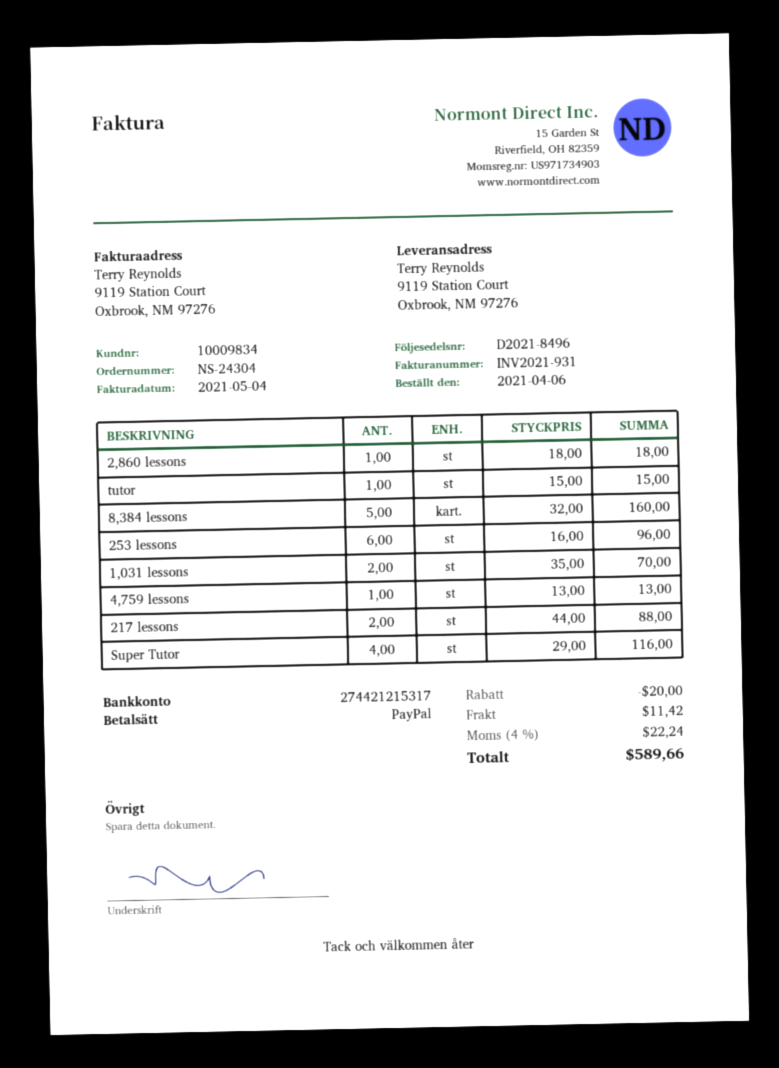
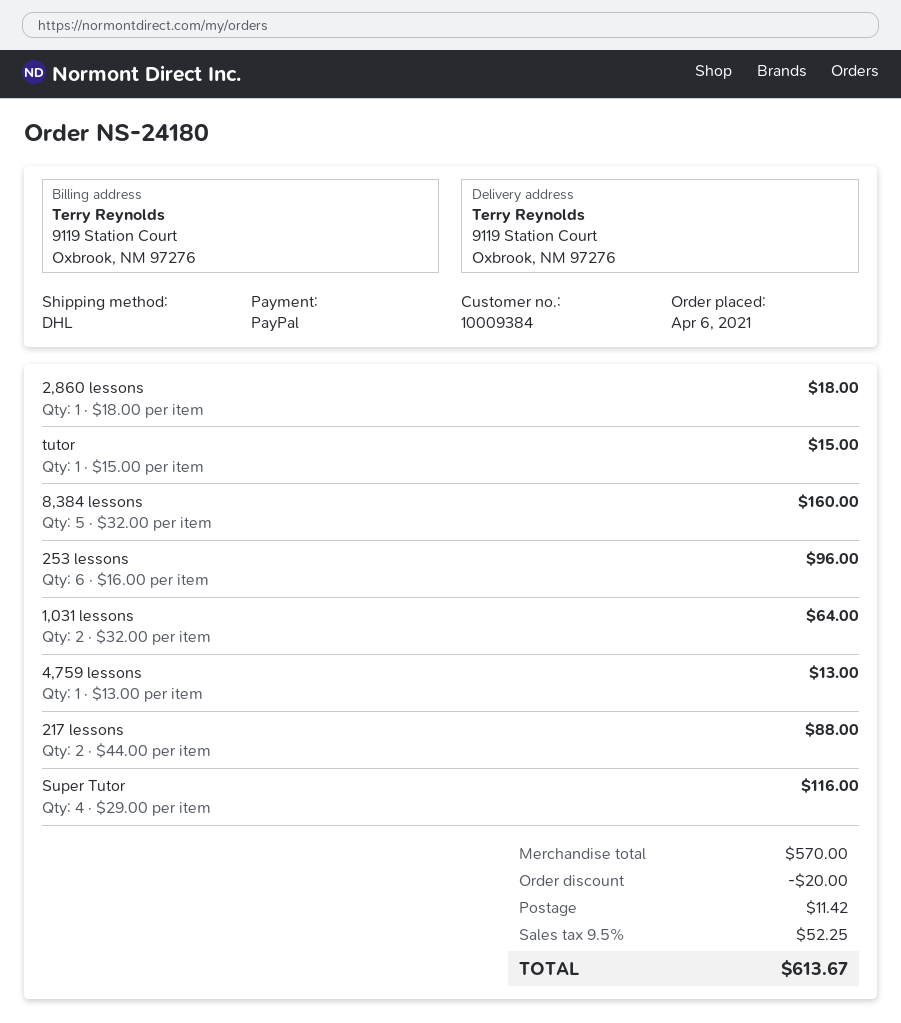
order number: NS-24304 -> NS-24180
customer number: 10009834 -> 10009384
1,031 lessons: 2 x 35.00 = 70.00 -> 2 x 32.00 = 64.00
tax: 4% = 22.24 -> 9.5% = 52.25
total: 589.66 -> 613.67

